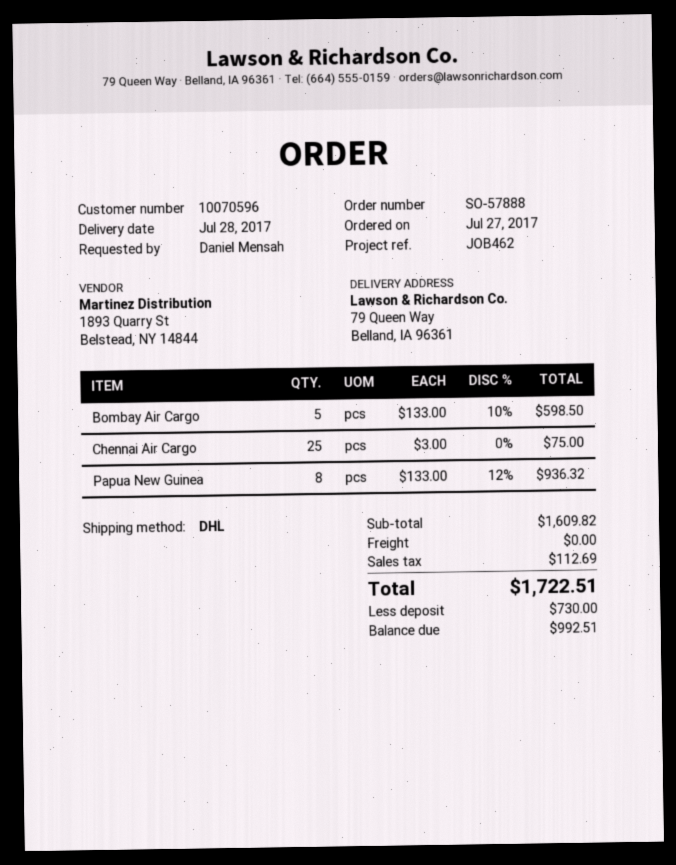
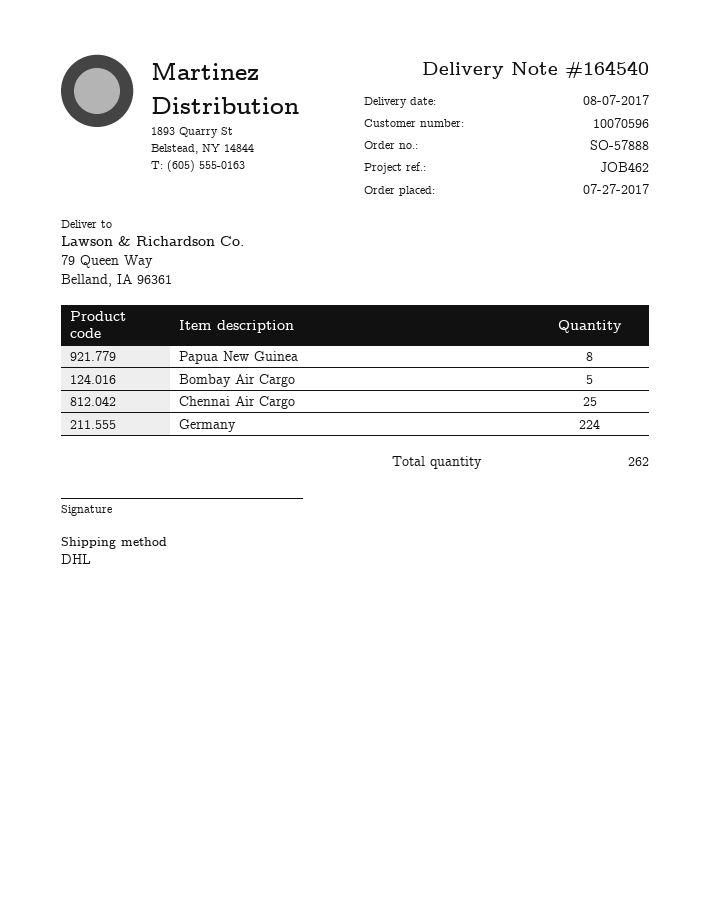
delivery date: 2017-07-28 -> 2017-08-07
Germany: none -> 224

